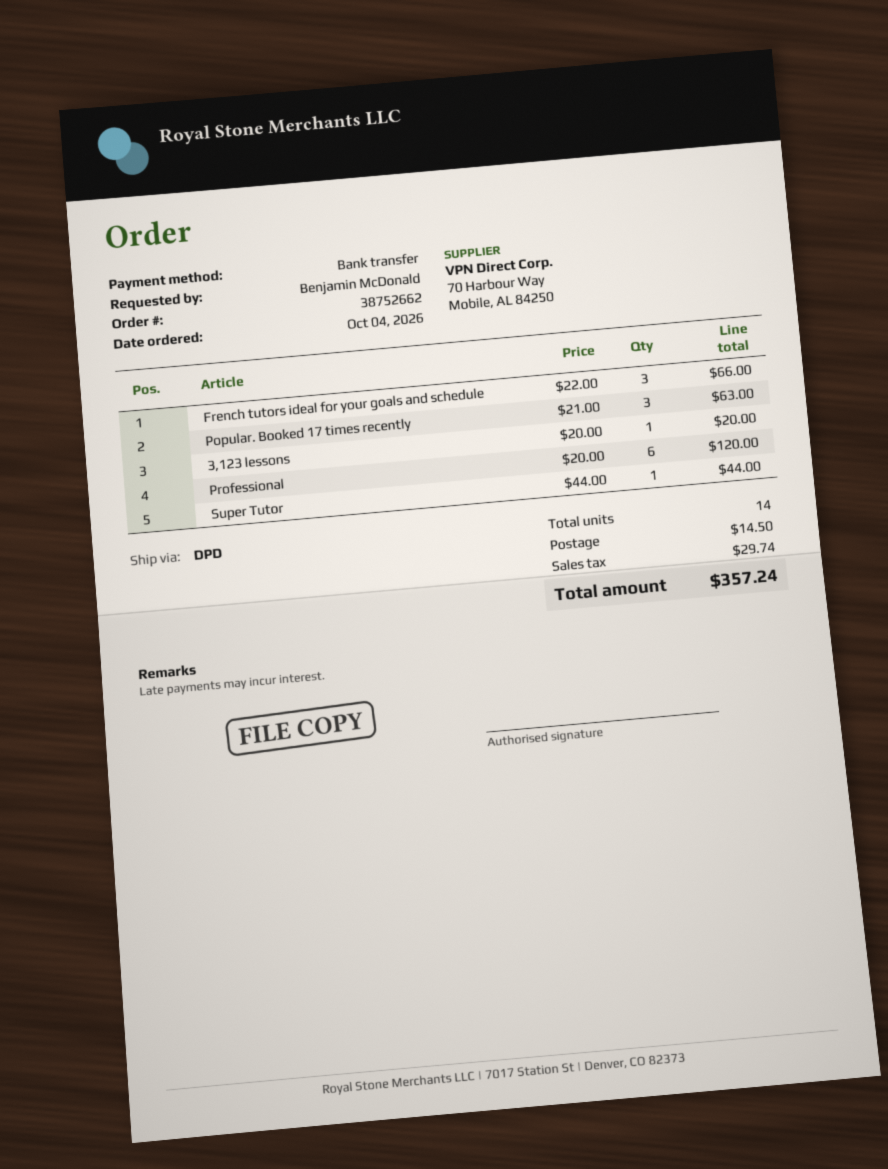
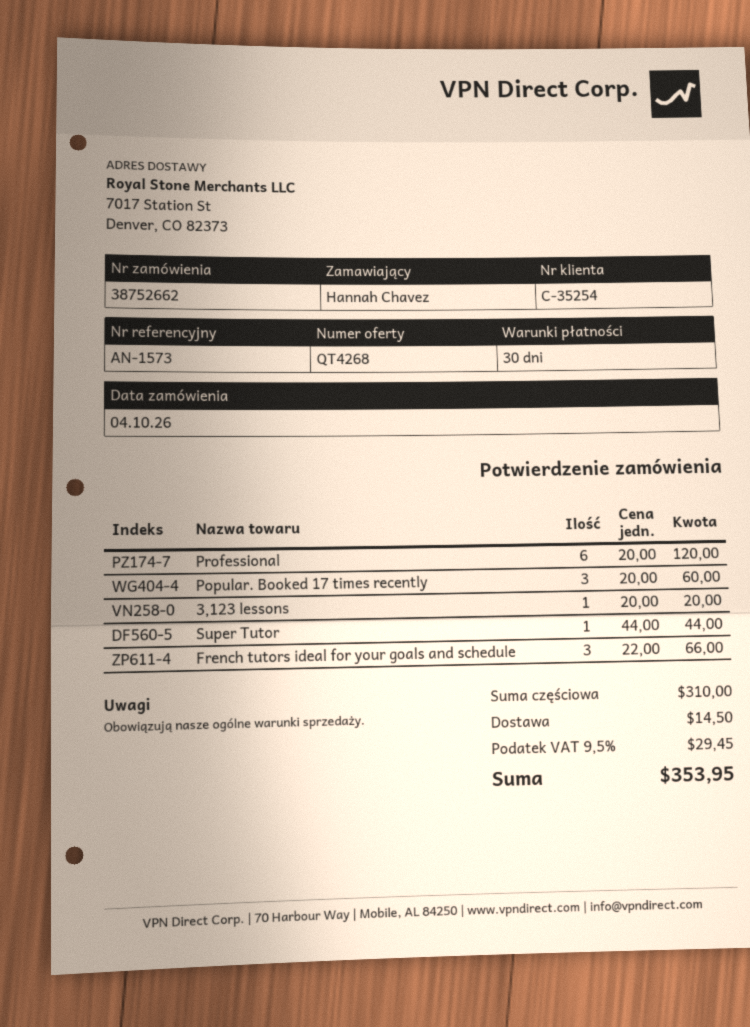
ordered by: Benjamin McDonald -> Hannah Chavez
Popular. Booked 17 times recently: 3 x 21.00 = 63.00 -> 3 x 20.00 = 60.00
tax: 29.74 -> 29.45
total: 357.24 -> 353.95

